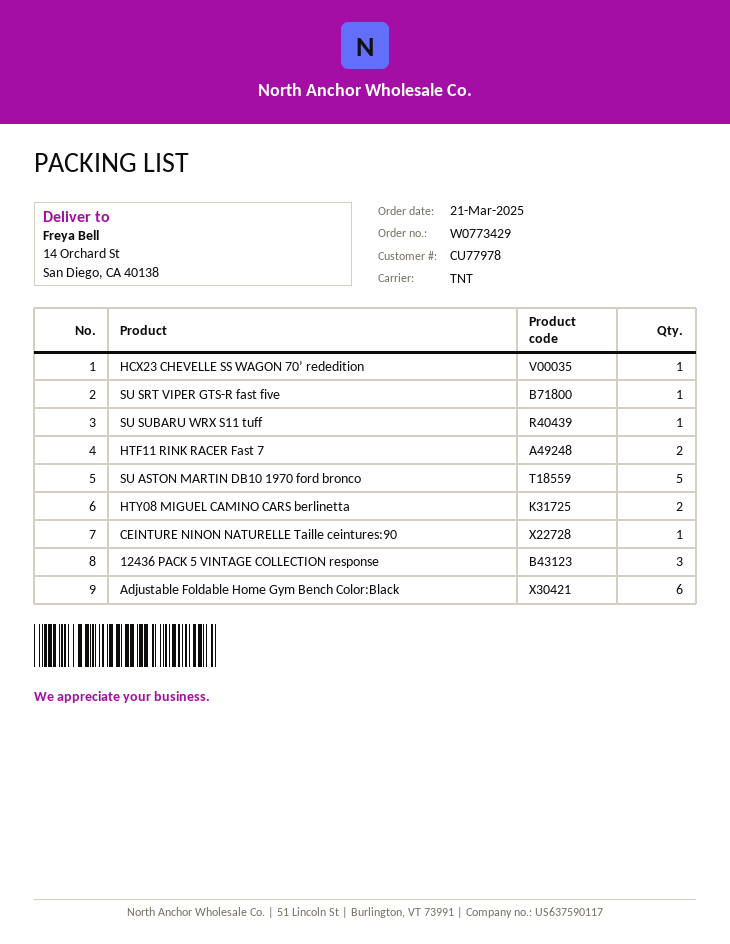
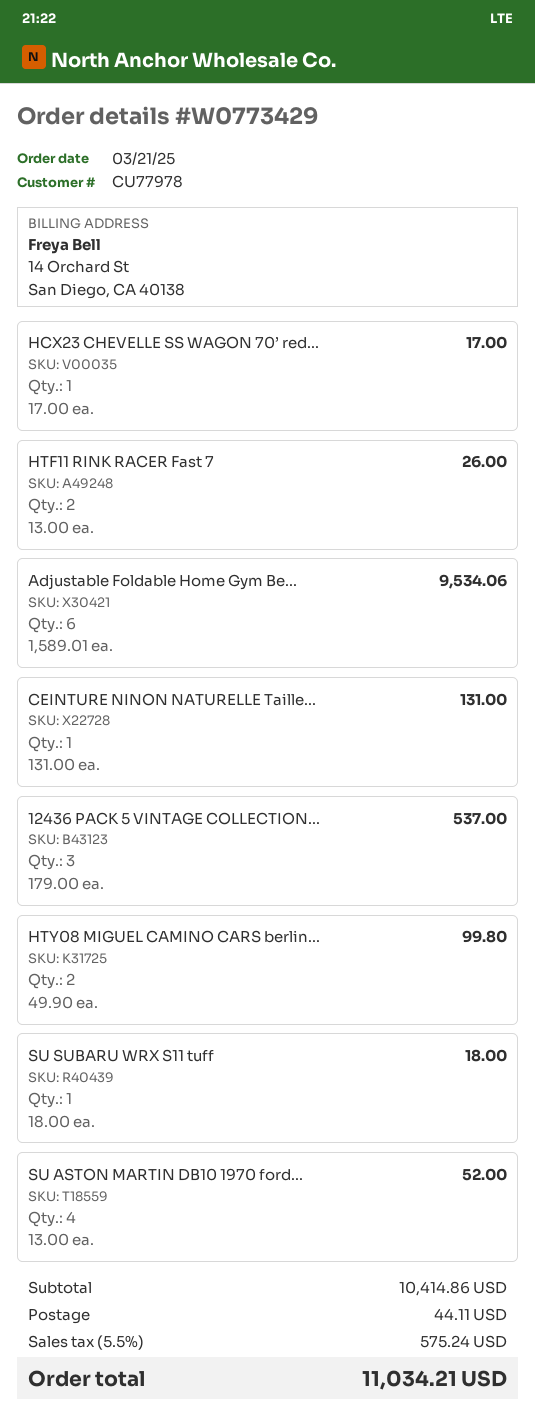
SU SRT VIPER GTS-R fast five: 1 -> none
SU ASTON MARTIN DB10 1970 ford bronco: 5 -> 4

